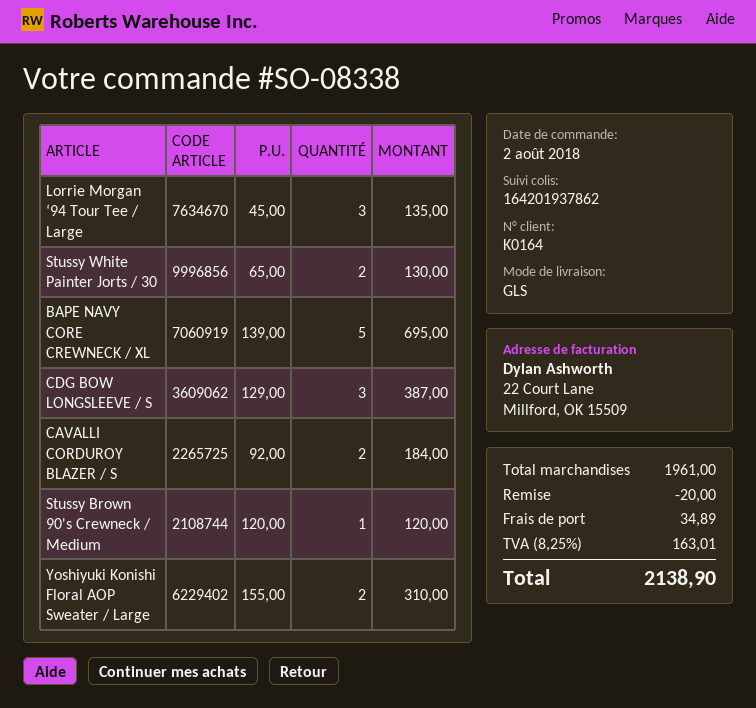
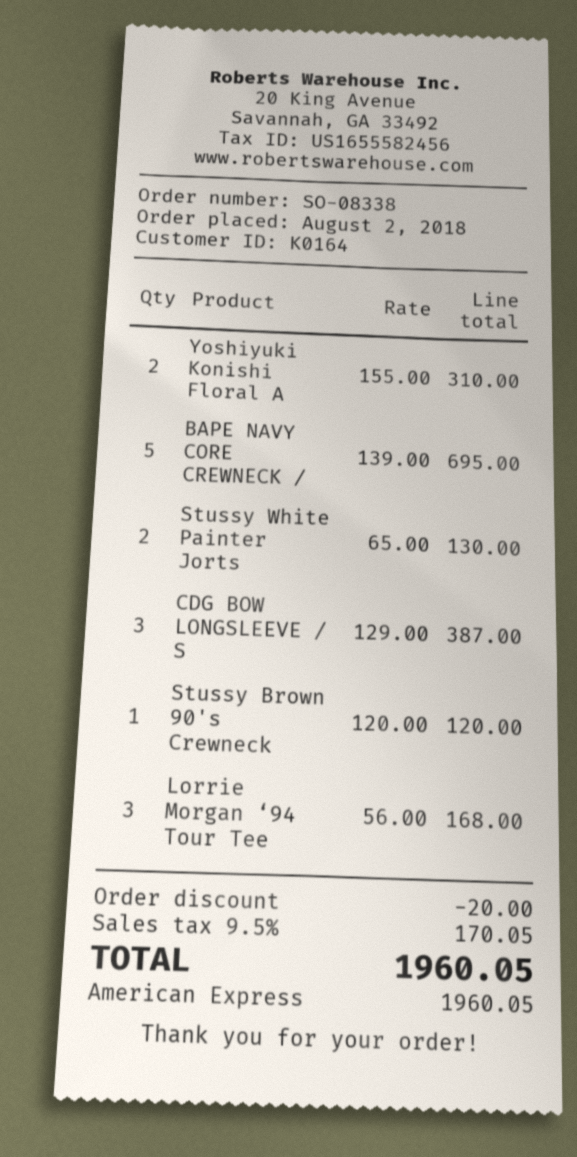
Lorrie Morgan ‘94 Tour Tee / Large: 3 x 45.00 = 135.00 -> 3 x 56.00 = 168.00
CAVALLI CORDUROY BLAZER / S: 2 x 92.00 = 184.00 -> none
shipping: 34.89 -> none
tax: 8.25% = 163.01 -> 9.5% = 170.05
total: 2138.90 -> 1960.05

